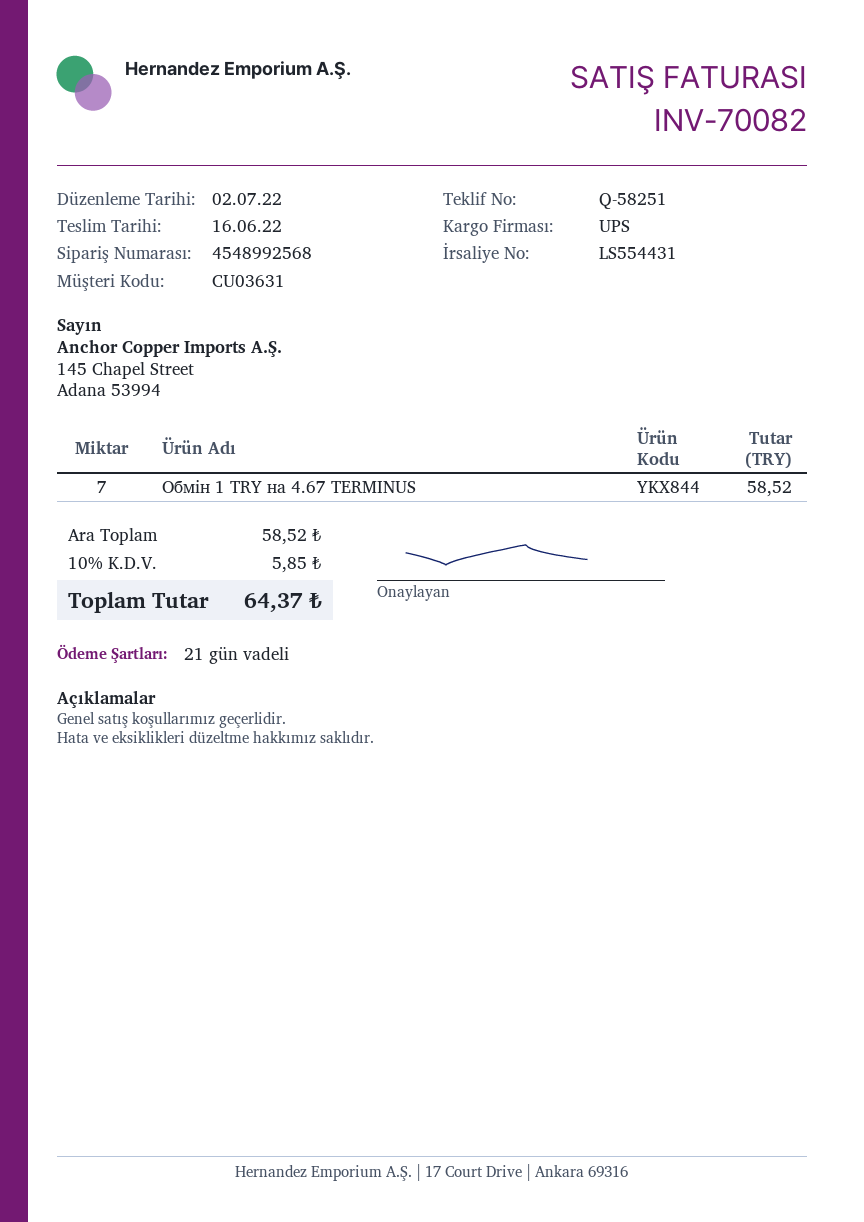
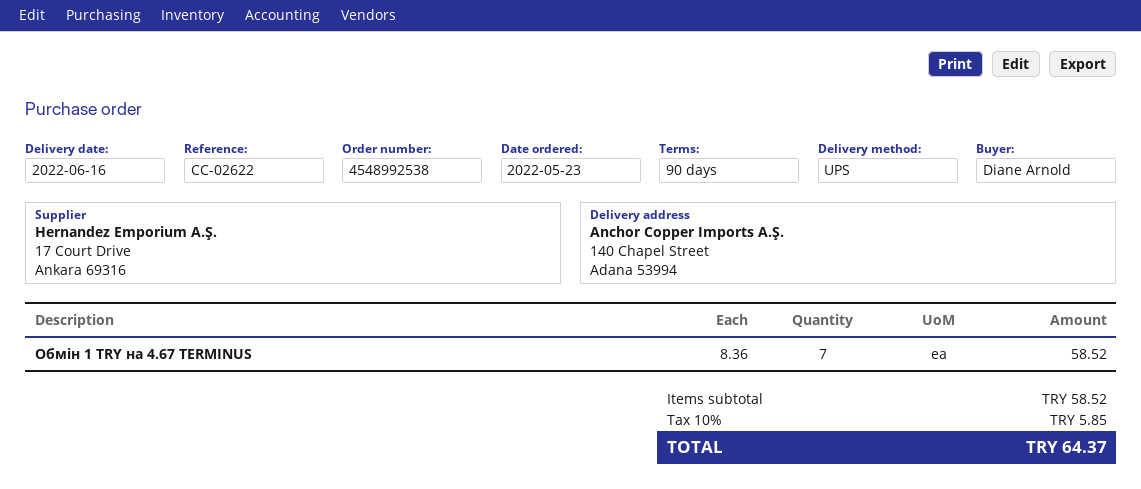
order number: 4548992568 -> 4548992538
payment terms: 21 days -> 90 days

